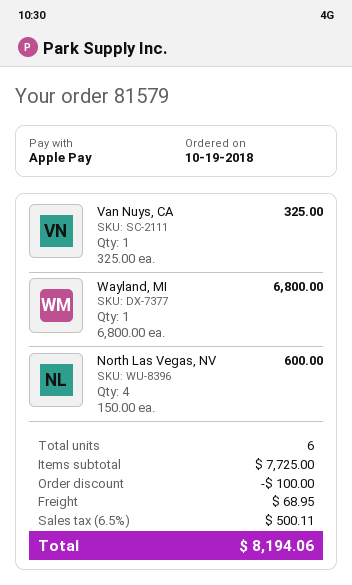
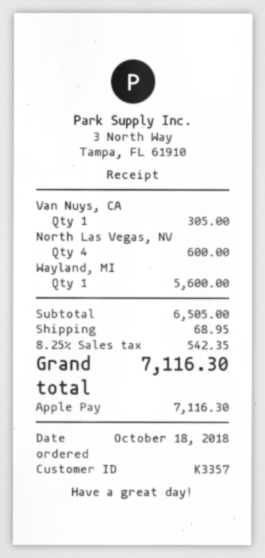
order date: 2018-10-19 -> 2018-10-18
Van Nuys, CA: 1 for 325.00 -> 1 for 305.00
Wayland, MI: 1 for 6800.00 -> 1 for 5600.00
subtotal: 7725.00 -> 6505.00
discount: 100.00 -> none
tax: 6.5% = 500.11 -> 8.25% = 542.35
total: 8194.06 -> 7116.30

